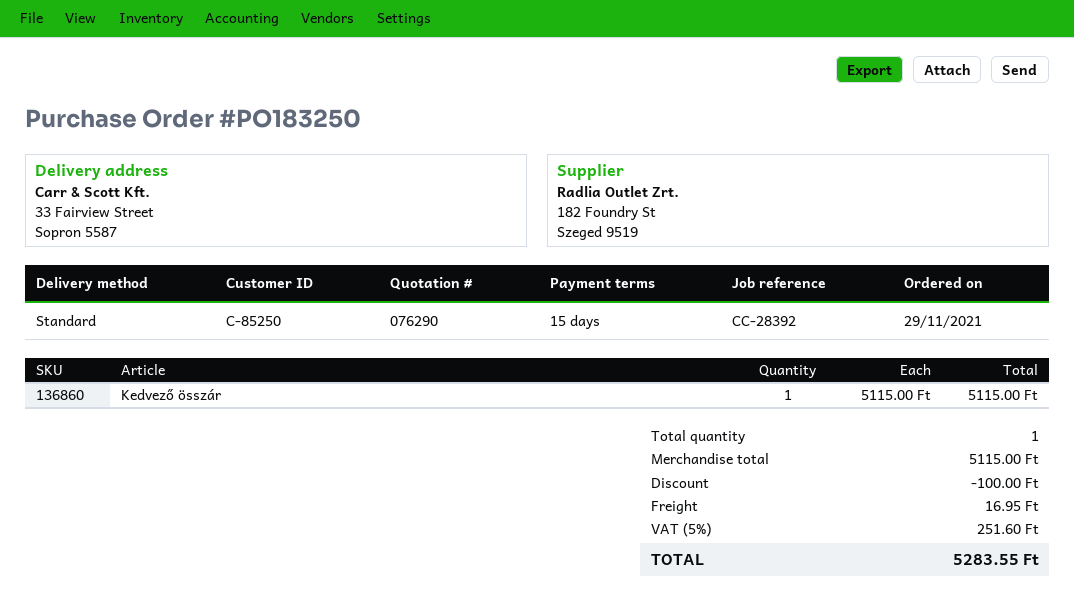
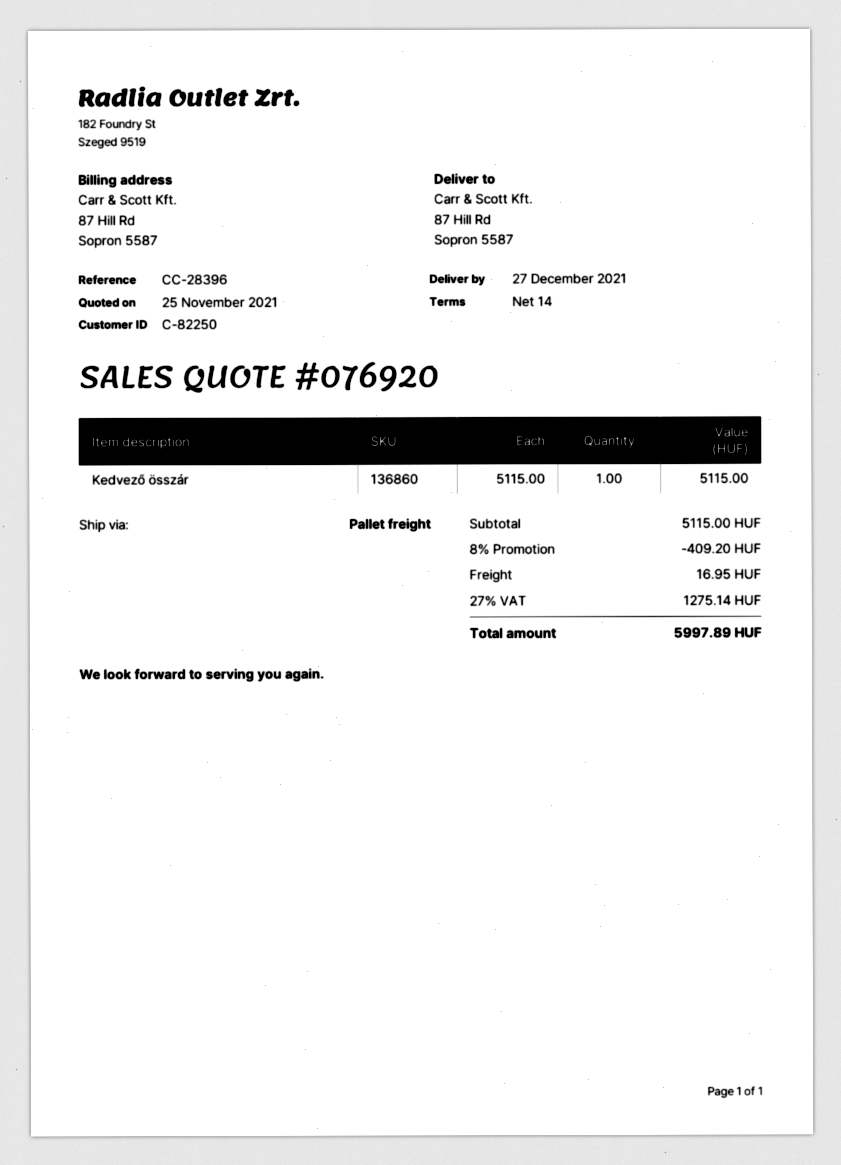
quote number: 076290 -> 076920
payment terms: 15 days -> 14 days
customer number: C-85250 -> C-82250
reference: CC-28392 -> CC-28396
shipping method: standard -> pallet freight
ship to: 33 Fairview Street, Sopron 5587 -> 87 Hill Rd, Sopron 5587
discount: 100.00 -> 409.20
tax: 5% = 251.60 -> 27% = 1275.14
total: 5283.55 -> 5997.89

